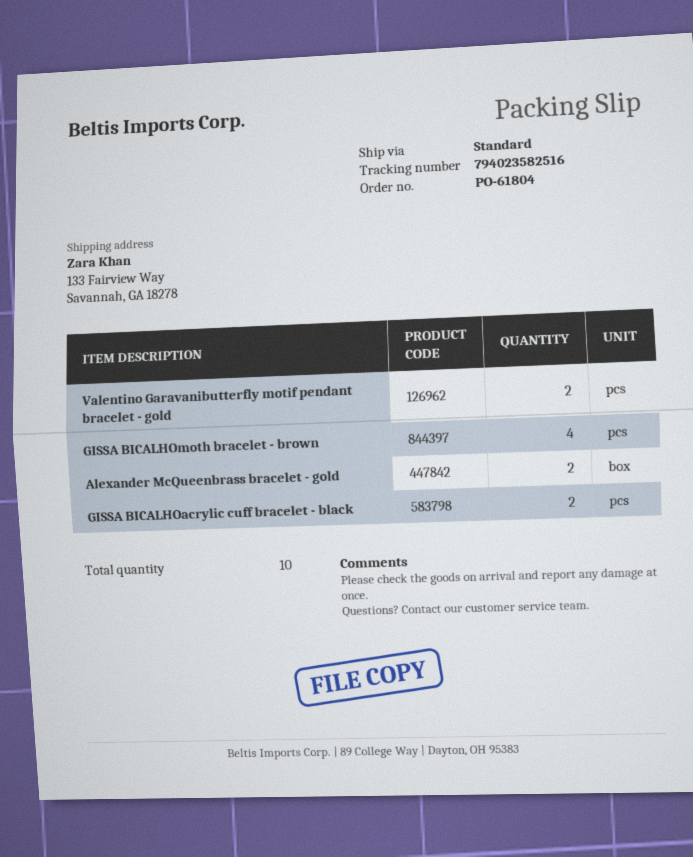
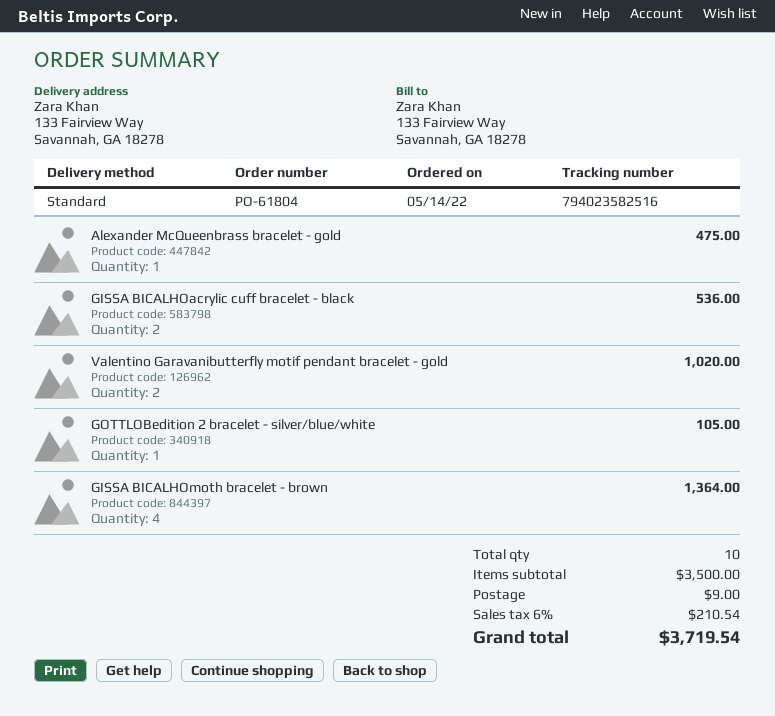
Alexander McQueenbrass bracelet - gold: 2 -> 1
GOTTLOBedition 2 bracelet - silver/blue/white: none -> 1

